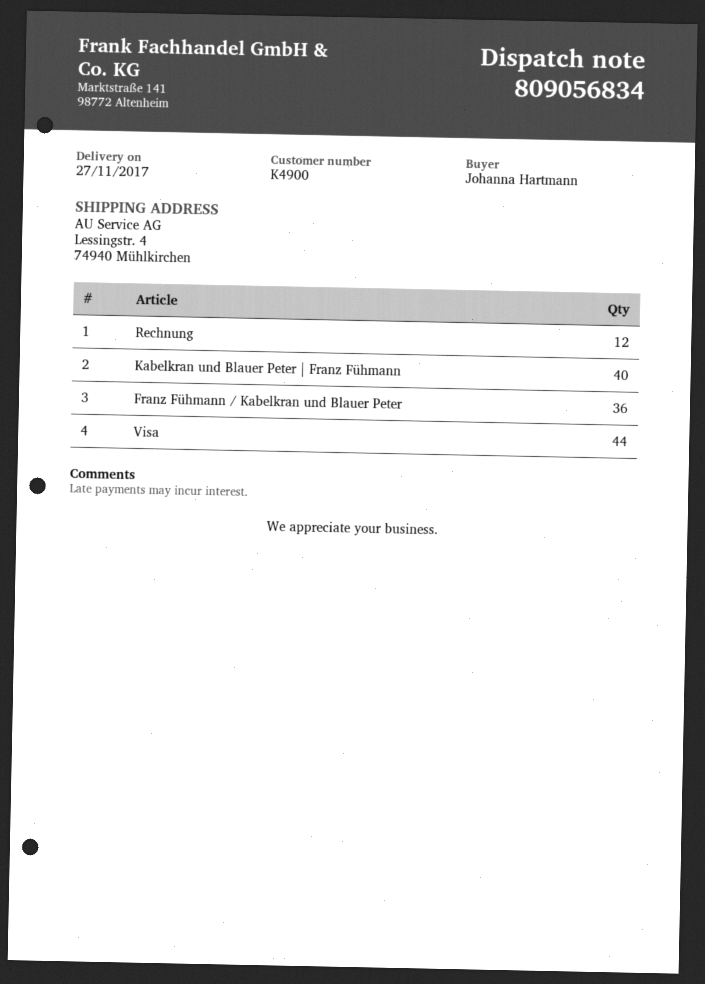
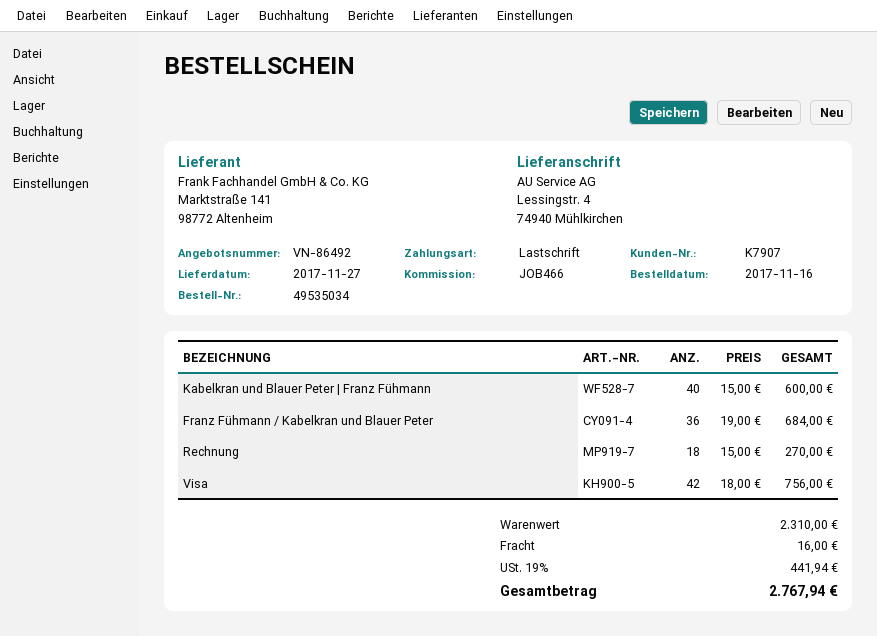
customer number: K4900 -> K7907
Rechnung: 12 -> 18
Visa: 44 -> 42

